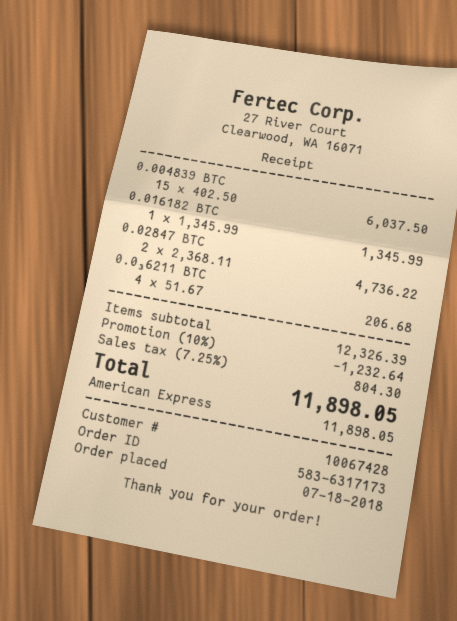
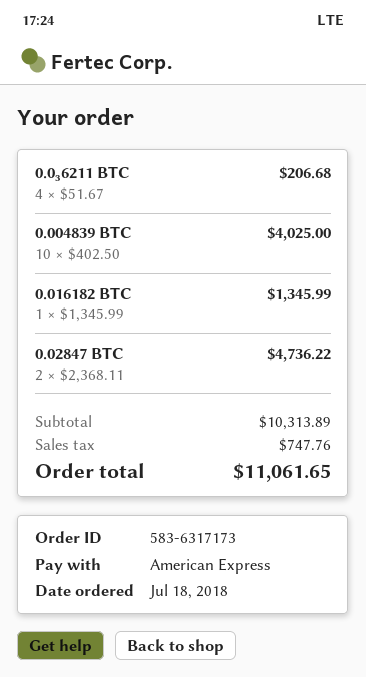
0.004839 BTC: 15 x 402.50 = 6037.50 -> 10 x 402.50 = 4025.00
subtotal: 12326.39 -> 10313.89
discount: 10% = 1232.64 -> none
tax: 804.30 -> 747.76
total: 11898.05 -> 11061.65

